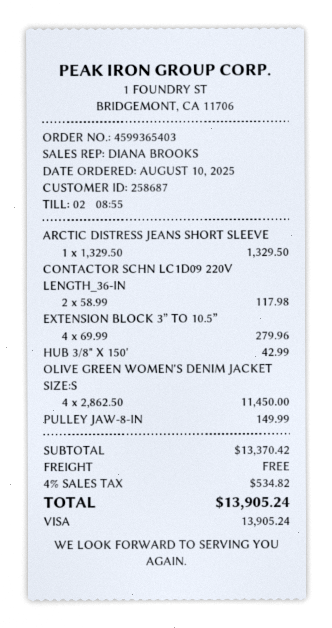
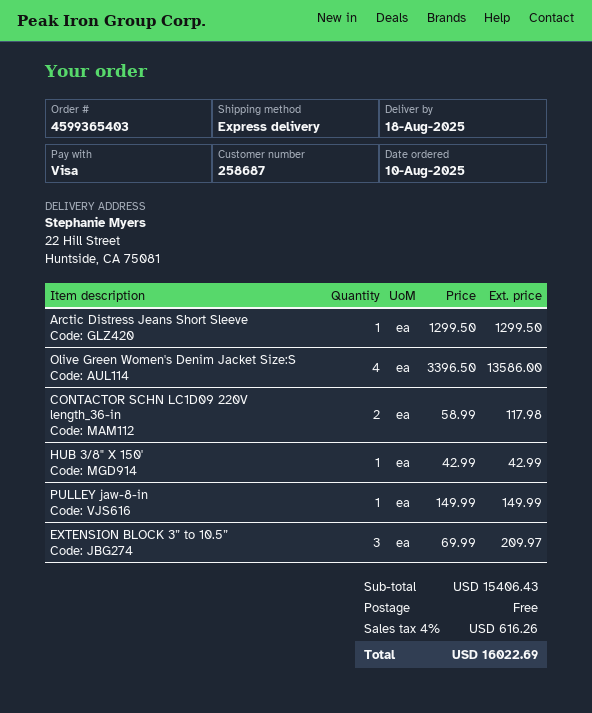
ARCTIC DISTRESS JEANS SHORT SLEEVE: 1 x 1329.50 = 1329.50 -> 1 x 1299.50 = 1299.50
EXTENSION BLOCK 3” TO 10.5”: 4 x 69.99 = 279.96 -> 3 x 69.99 = 209.97
OLIVE GREEN WOMEN'S DENIM JACKET SIZE:S: 4 x 2862.50 = 11450.00 -> 4 x 3396.50 = 13586.00
subtotal: 13370.42 -> 15406.43
tax: 4% = 534.82 -> 4% = 616.26
total: 13905.24 -> 16022.69

